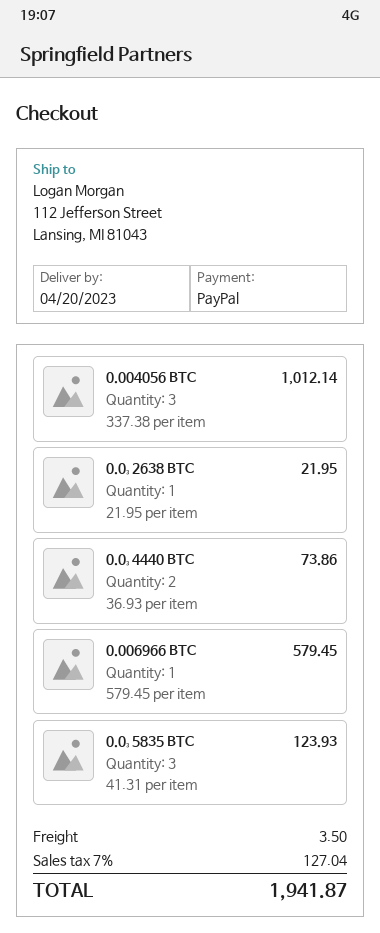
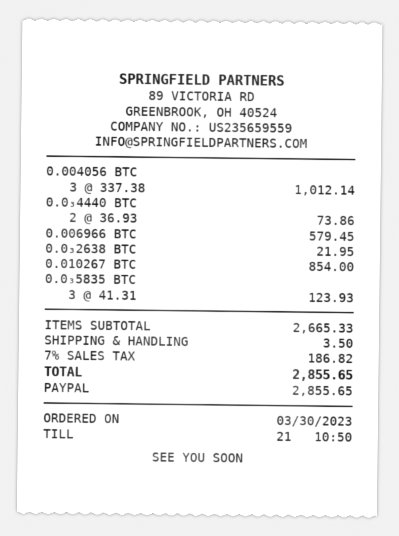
0.010267 BTC: none -> 1 x 854.00 = 854.00
tax: 7% = 127.04 -> 7% = 186.82
total: 1941.87 -> 2855.65

